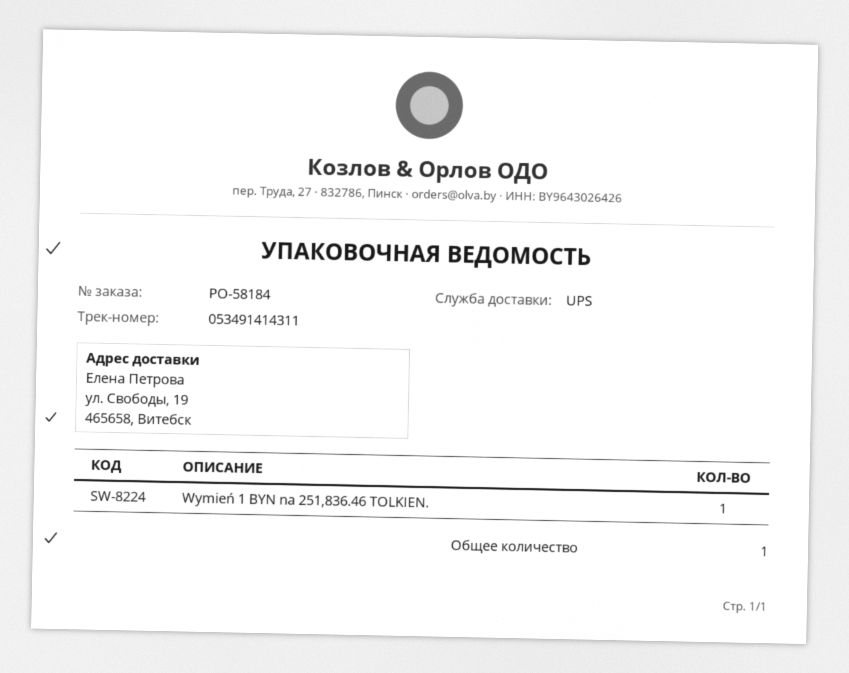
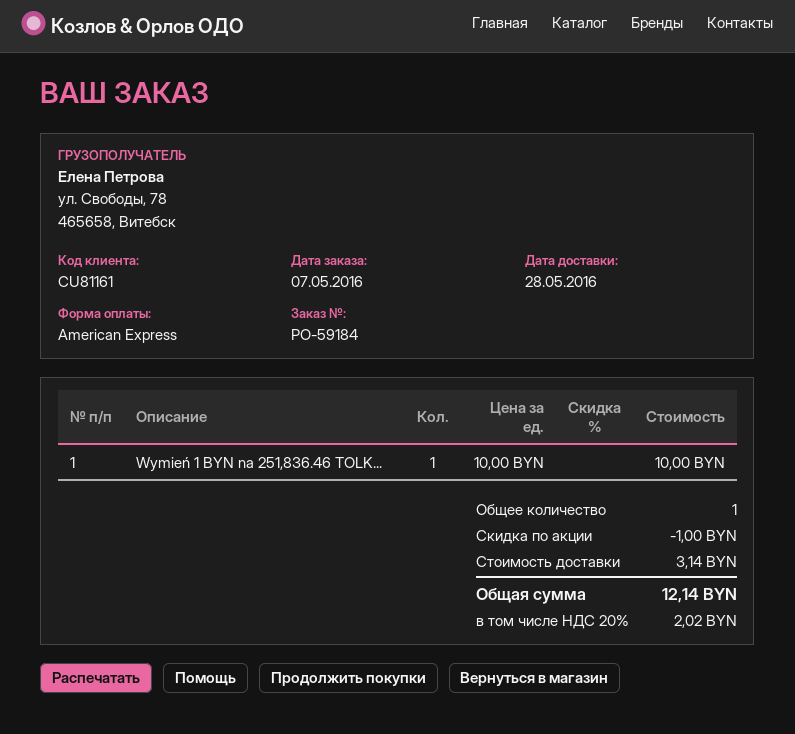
order number: PO-58184 -> PO-59184
ship to: ул. Свободы, 19, 465658, Витебск -> ул. Свободы, 78, 465658, Витебск

